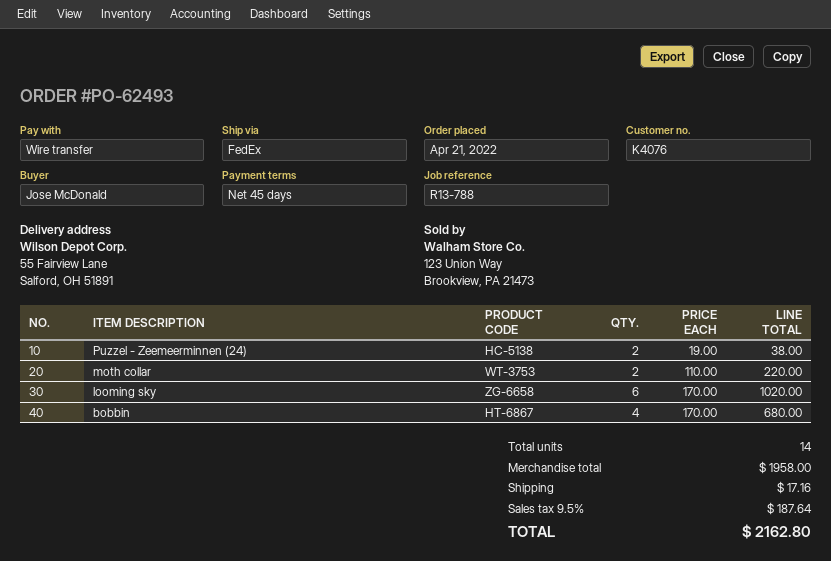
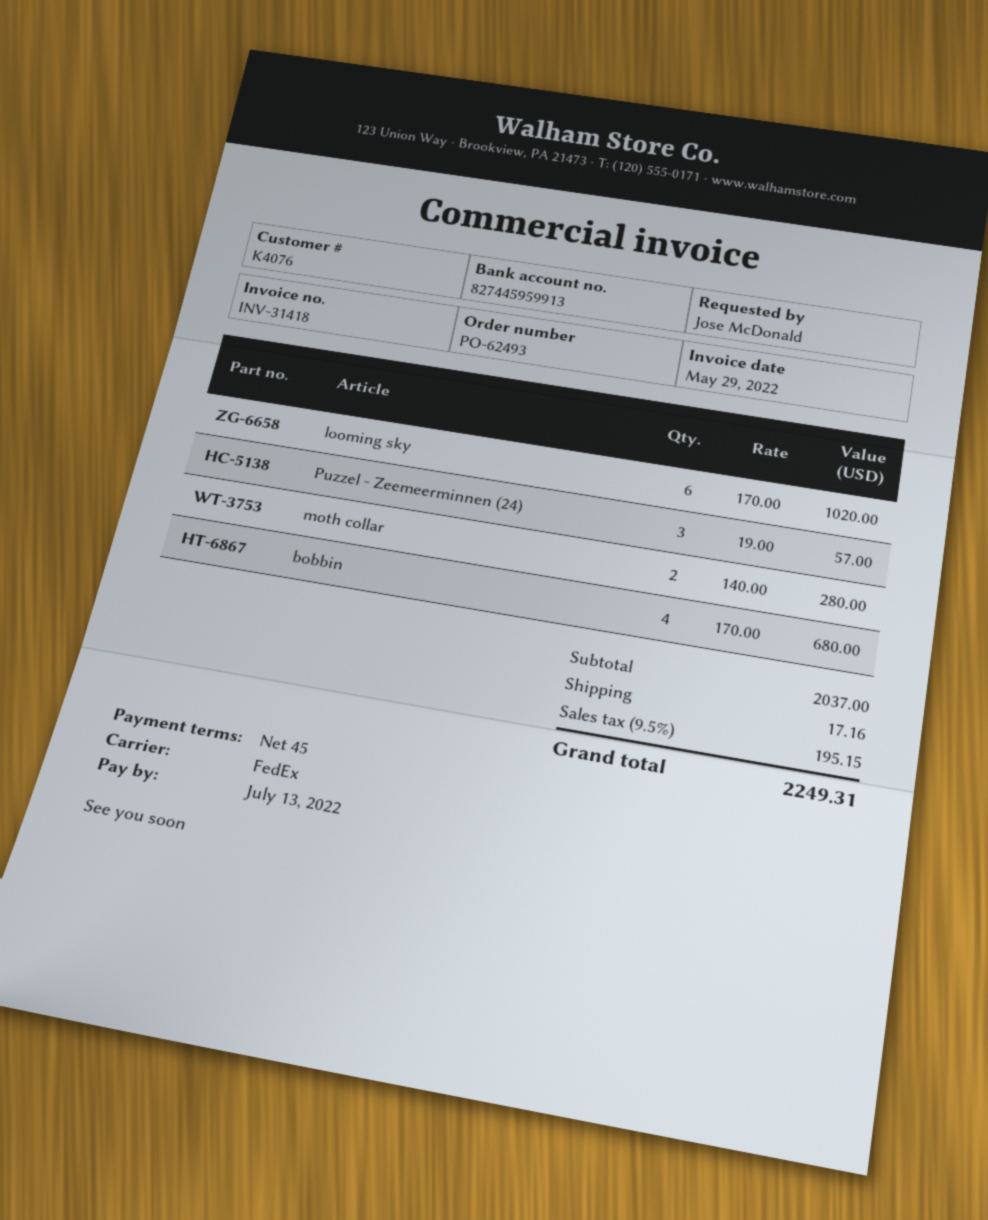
Puzzel - Zeemeerminnen (24): 2 x 19.00 = 38.00 -> 3 x 19.00 = 57.00
moth collar: 2 x 110.00 = 220.00 -> 2 x 140.00 = 280.00
subtotal: 1958.00 -> 2037.00
tax: 9.5% = 187.64 -> 9.5% = 195.15
total: 2162.80 -> 2249.31

